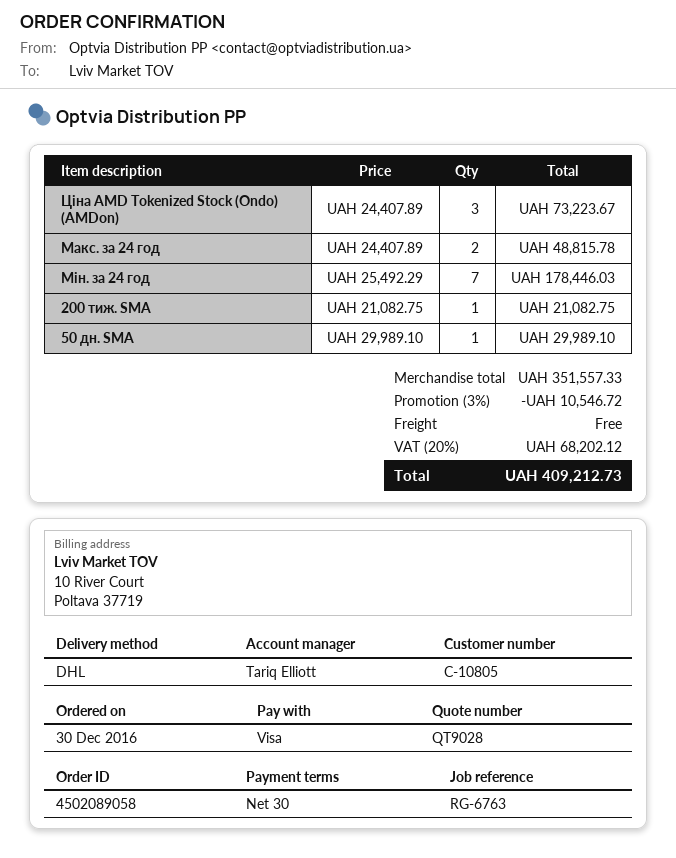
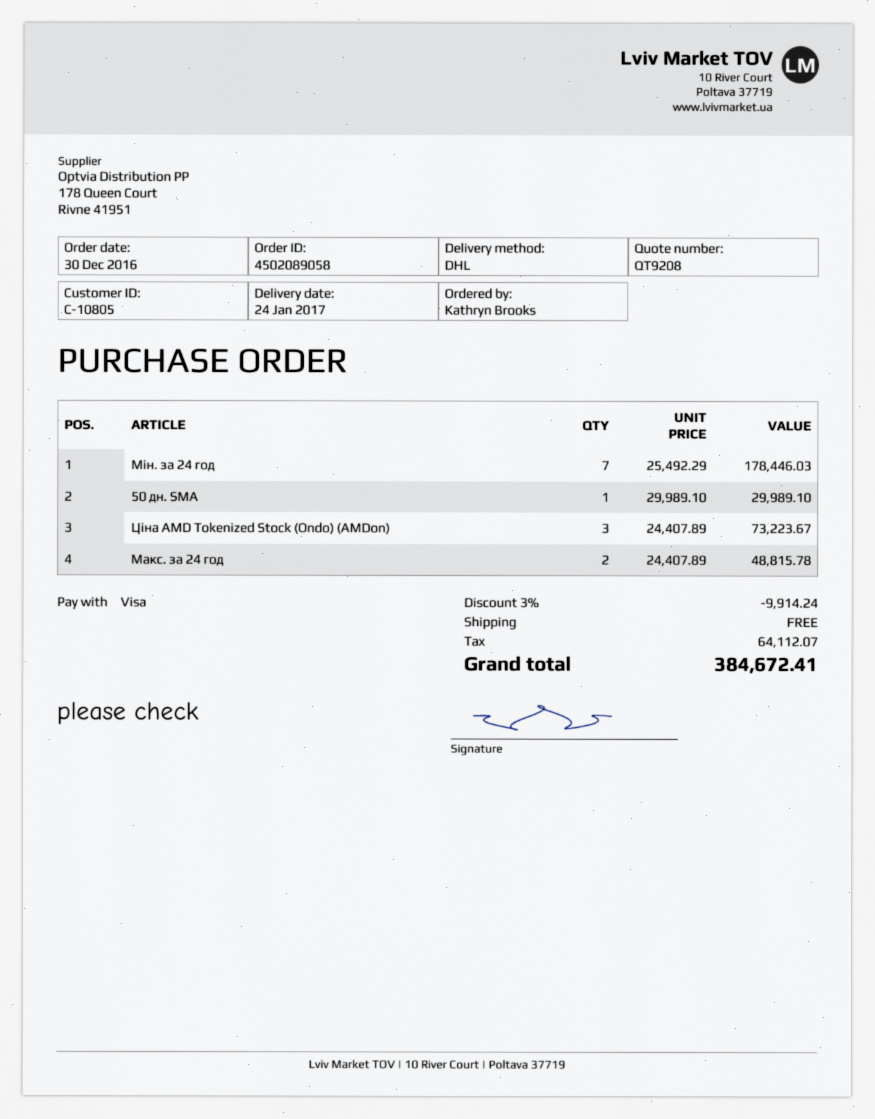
quote number: QT9028 -> QT9208
200 тиж. SMA: 1 x 21082.75 = 21082.75 -> none
discount: 3% = 10546.72 -> 3% = 9914.24
tax: 68202.12 -> 64112.07
total: 409212.73 -> 384672.41

